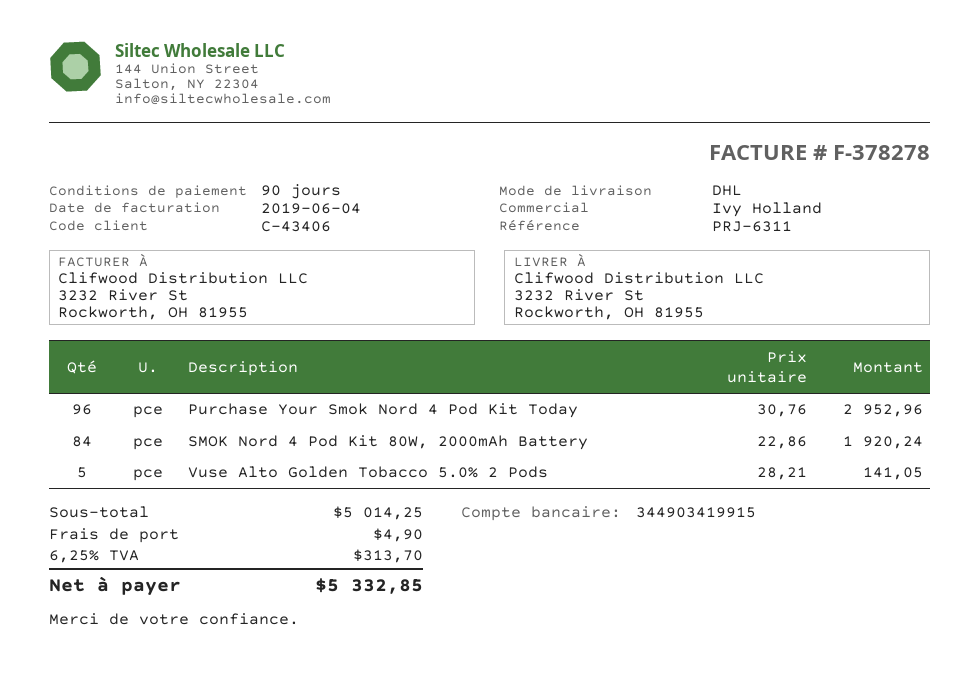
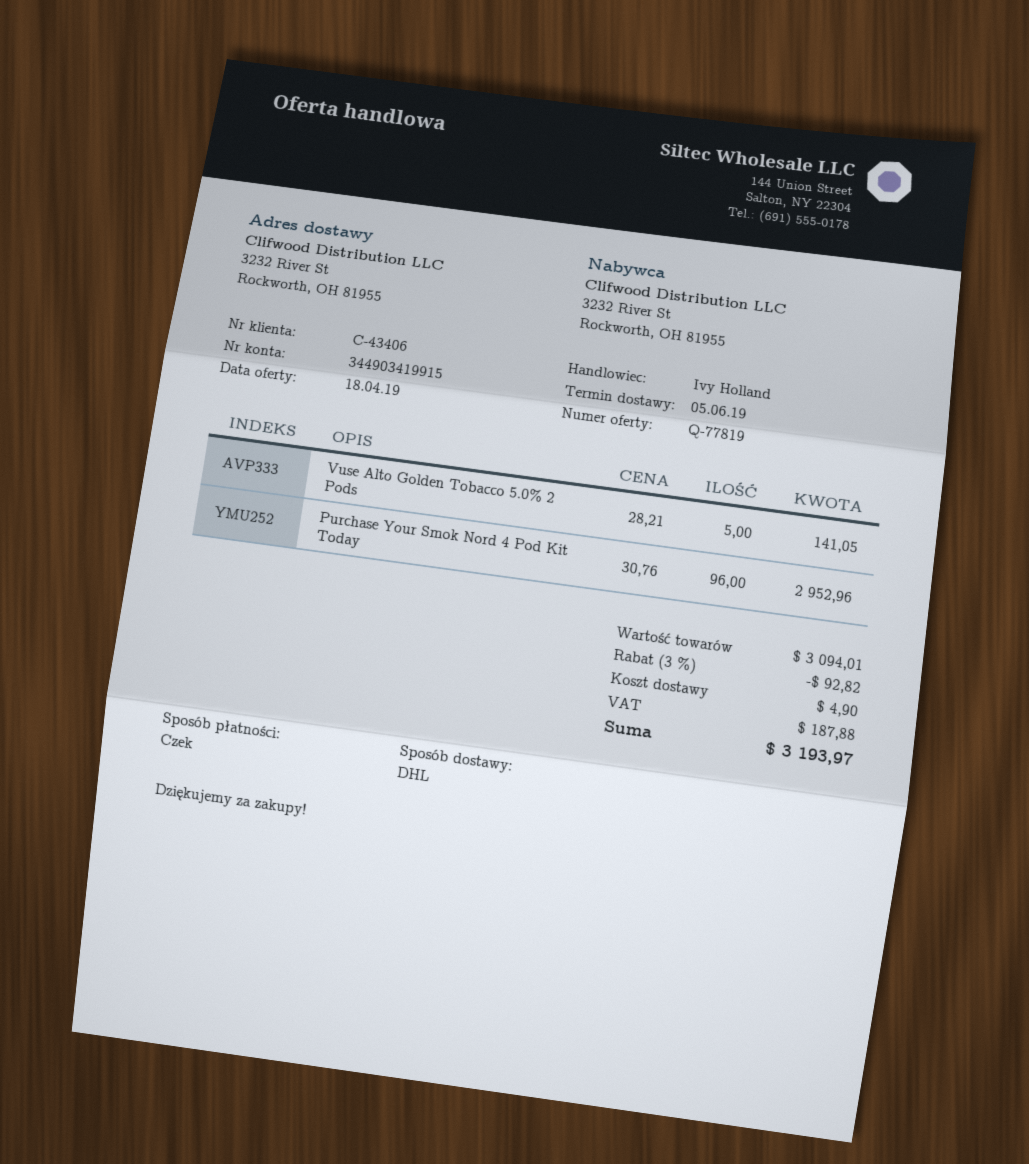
SMOK Nord 4 Pod Kit 80W, 2000mAh Battery: 84 x 22.86 = 1920.24 -> none
subtotal: 5014.25 -> 3094.01
discount: none -> 3% = 92.82
tax: 313.70 -> 187.88
total: 5332.85 -> 3193.97

